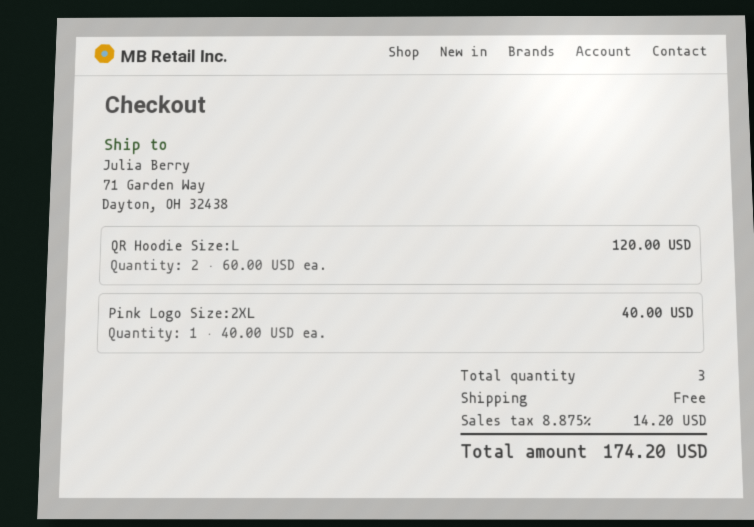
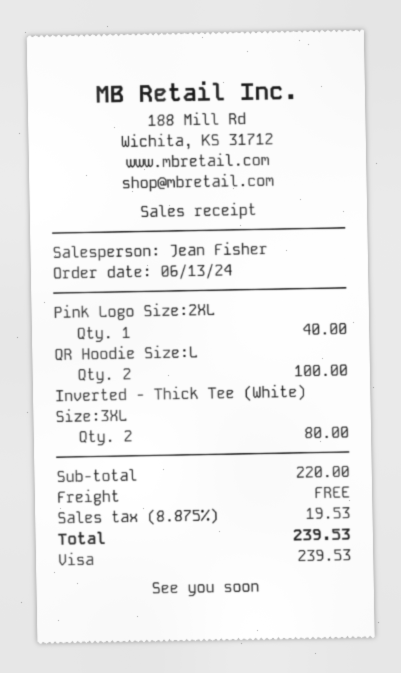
QR Hoodie Size:L: 2 for 120.00 -> 2 for 100.00
Inverted - Thick Tee (White) Size:3XL: none -> 2 for 80.00
tax: 8.875% = 14.20 -> 8.875% = 19.53
total: 174.20 -> 239.53

